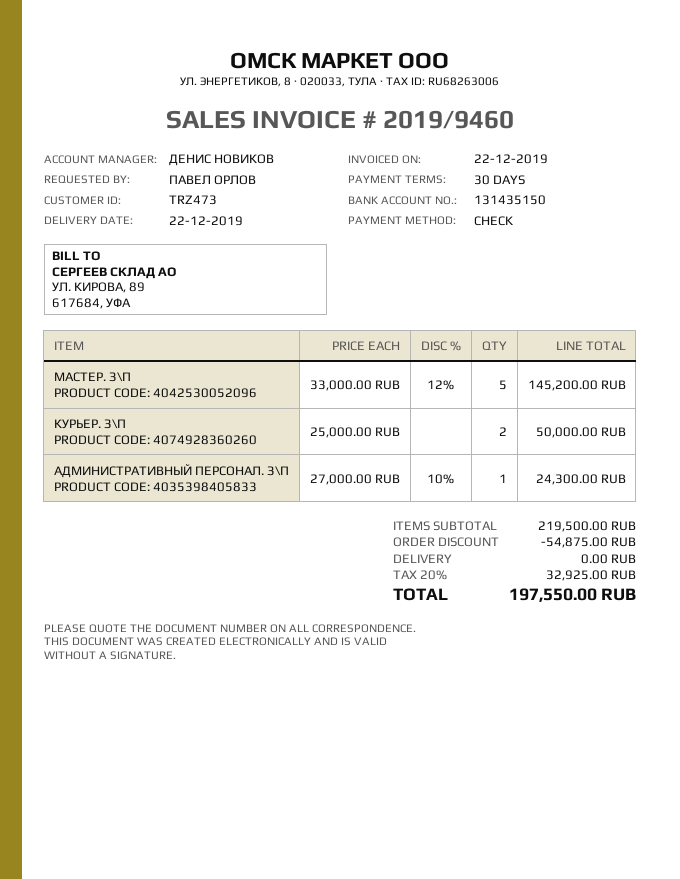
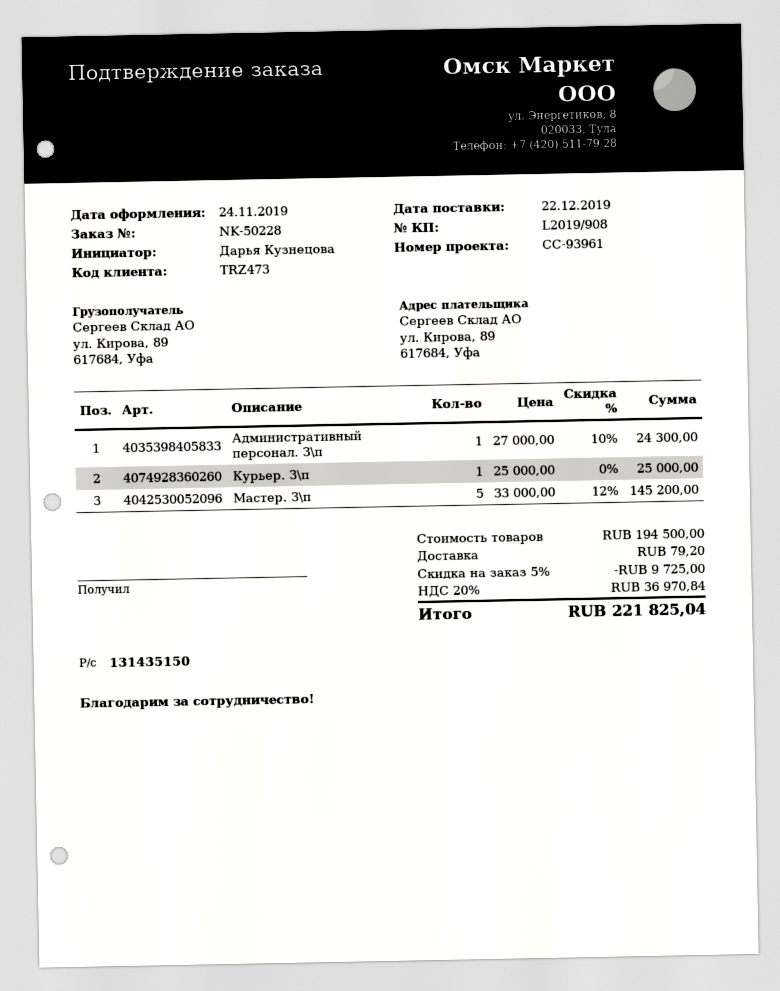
ordered by: ПАВЕЛ ОРЛОВ -> Дарья Кузнецова
КУРЬЕР. З\П: 2 x 25000.00 = 50000.00 -> 1 x 25000.00 = 25000.00
subtotal: 219500.00 -> 194500.00
discount: 54875.00 -> 9725.00
shipping: 0.00 -> 79.20
tax: 20% = 32925.00 -> 20% = 36970.84
total: 197550.00 -> 221825.04

